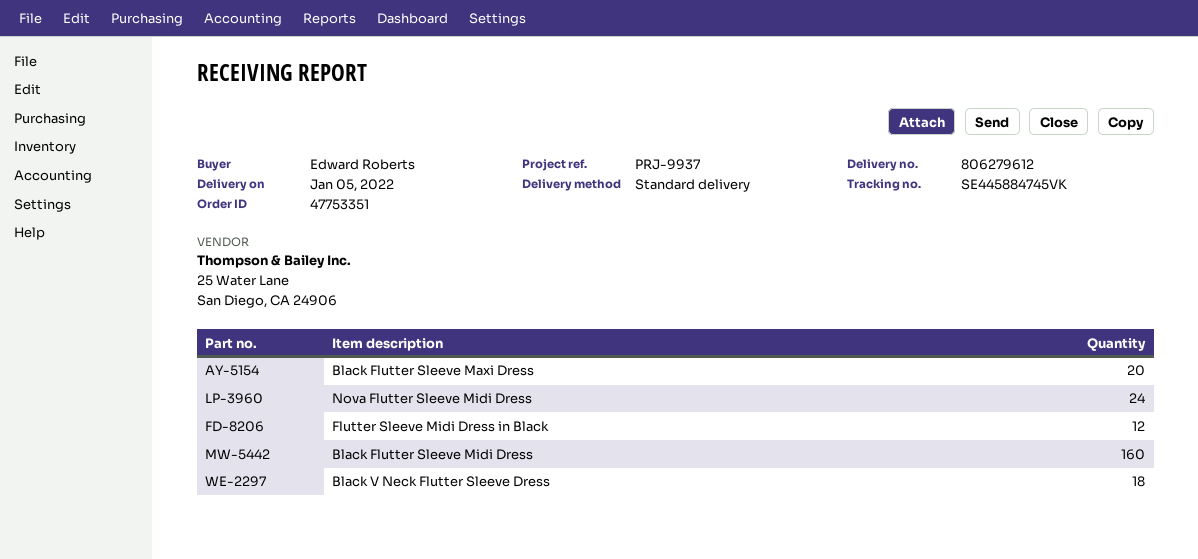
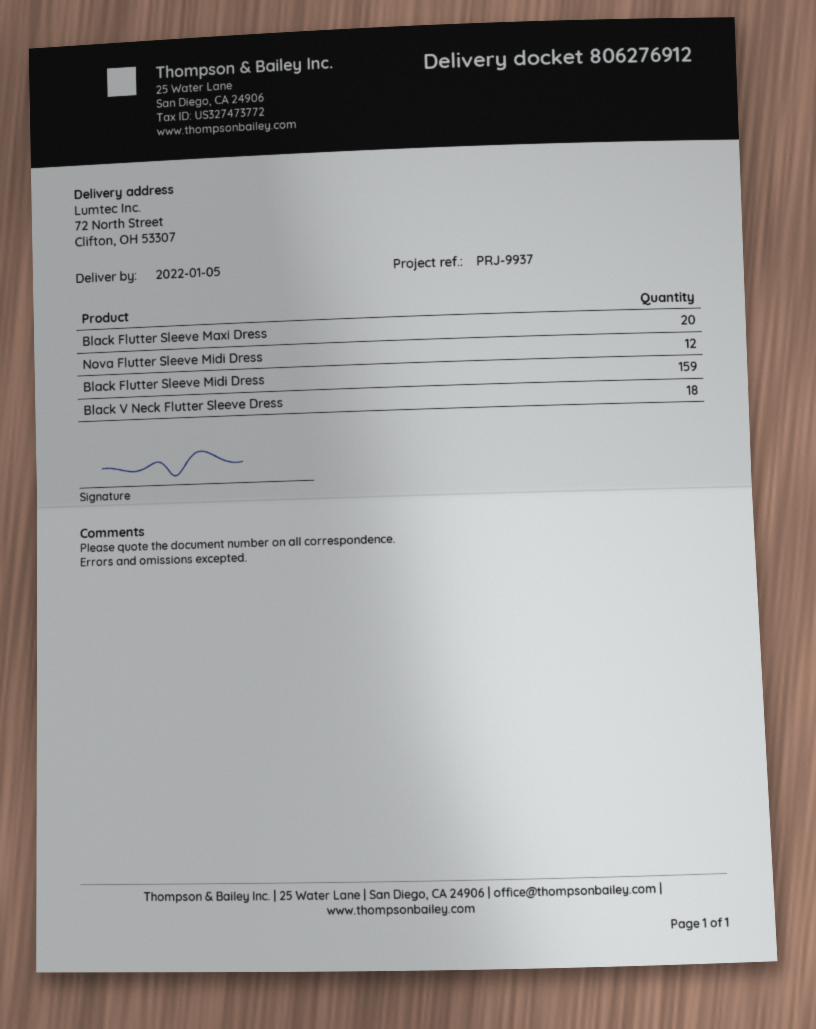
delivery note number: 806279612 -> 806276912
Nova Flutter Sleeve Midi Dress: 24 -> 12
Flutter Sleeve Midi Dress in Black: 12 -> none
Black Flutter Sleeve Midi Dress: 160 -> 159

